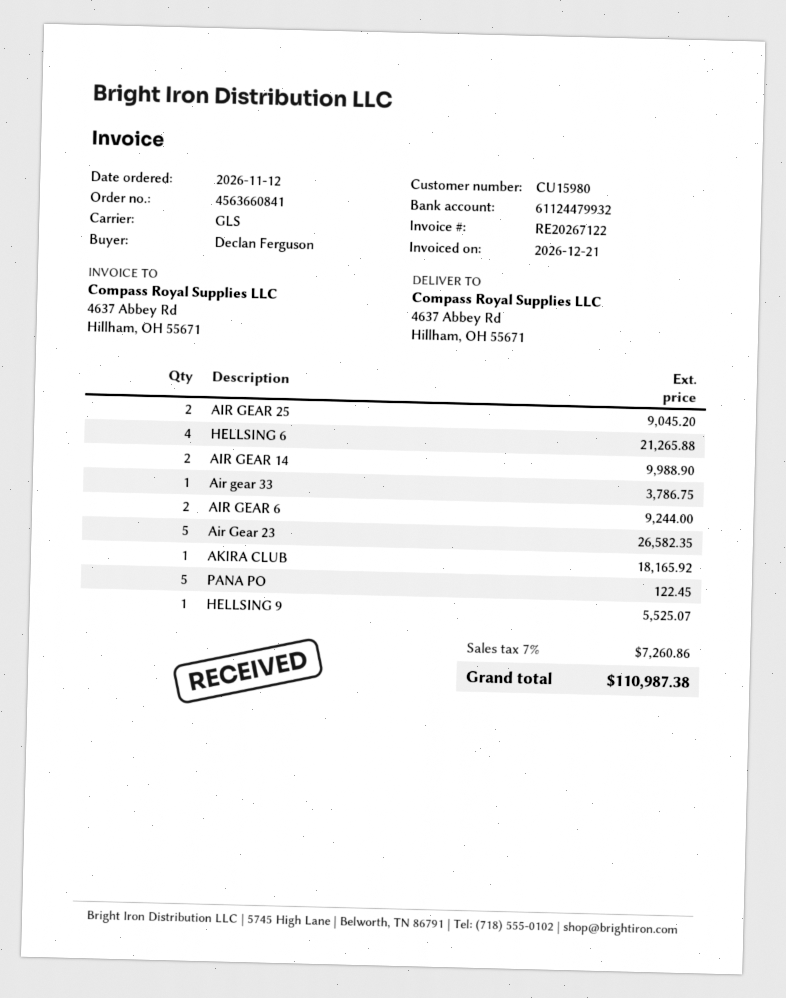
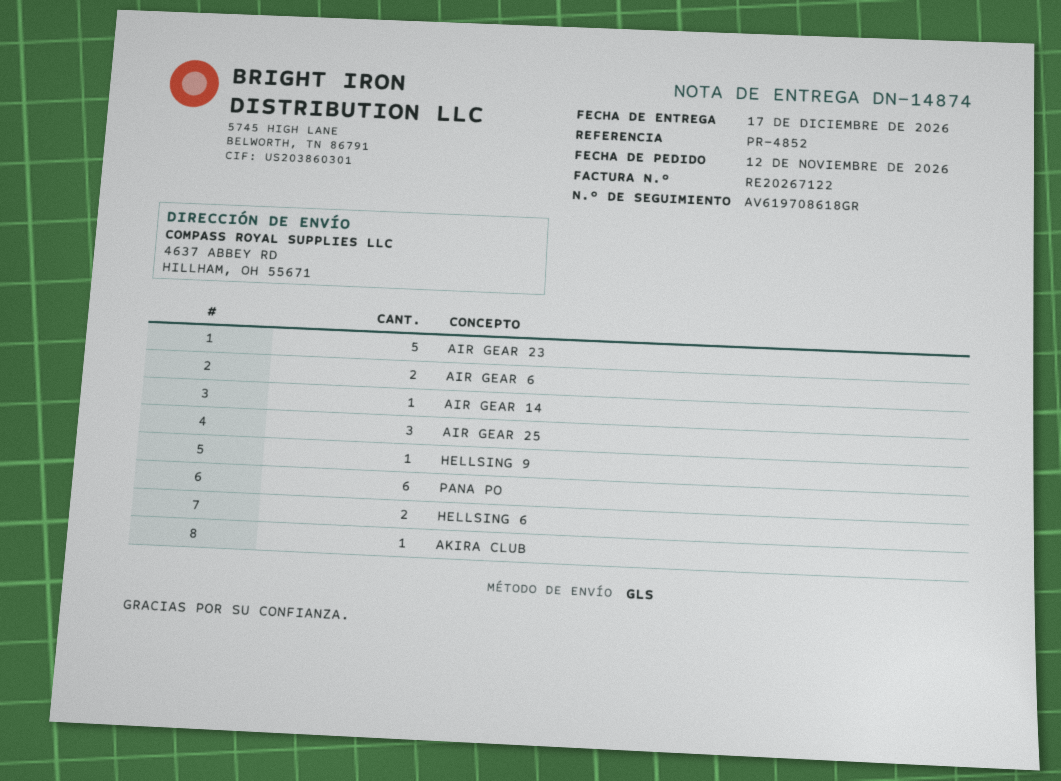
AIR GEAR 25: 2 -> 3
HELLSING 6: 4 -> 2
AIR GEAR 14: 2 -> 1
Air gear 33: 1 -> none
PANA PO: 5 -> 6

